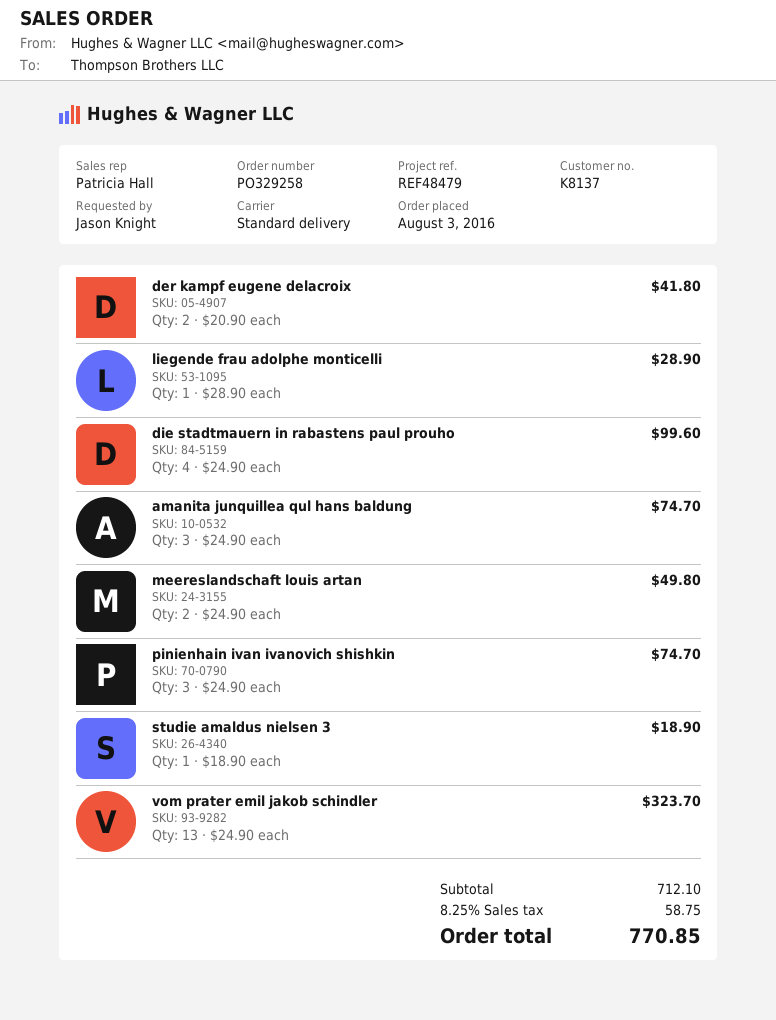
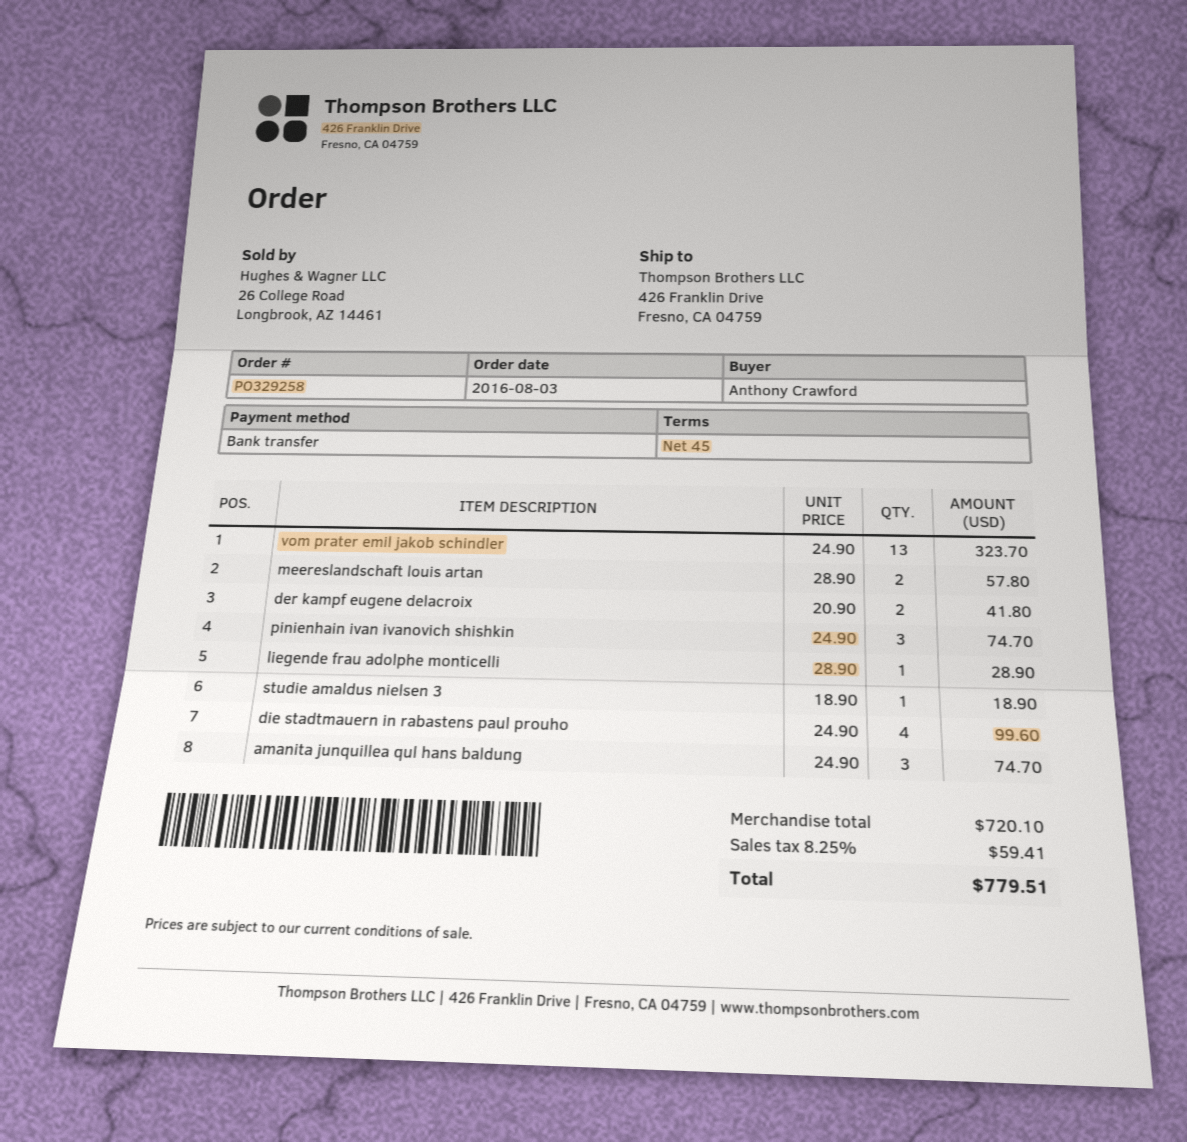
ordered by: Jason Knight -> Anthony Crawford
meereslandschaft louis artan: 2 x 24.90 = 49.80 -> 2 x 28.90 = 57.80
subtotal: 712.10 -> 720.10
tax: 8.25% = 58.75 -> 8.25% = 59.41
total: 770.85 -> 779.51

